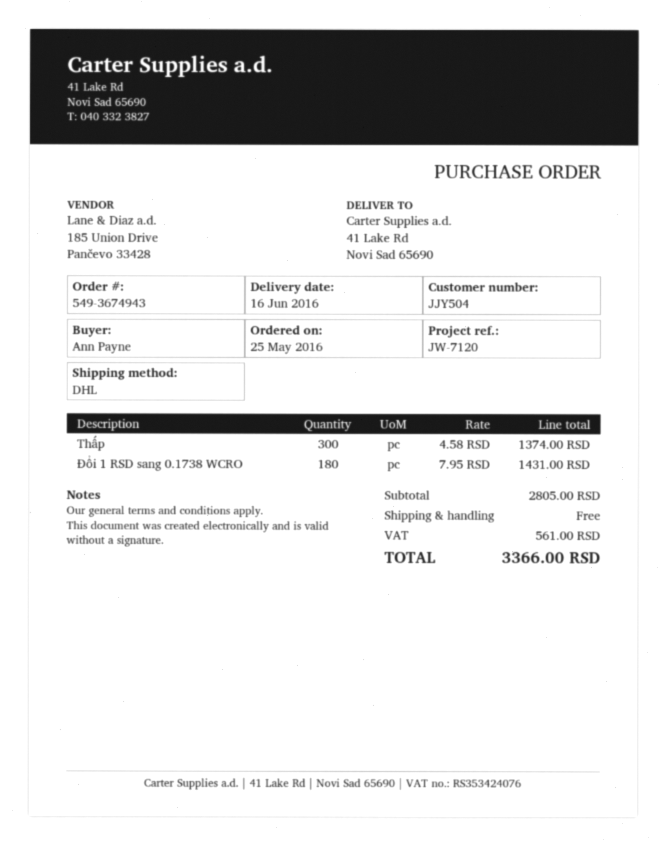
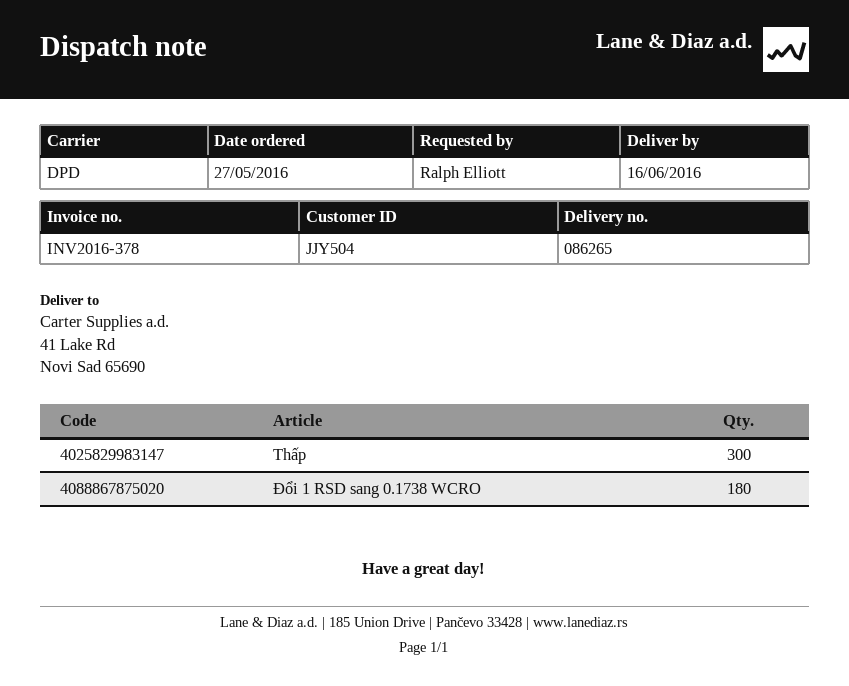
order date: 2016-05-25 -> 2016-05-27
ordered by: Ann Payne -> Ralph Elliott
shipping method: DHL -> DPD

